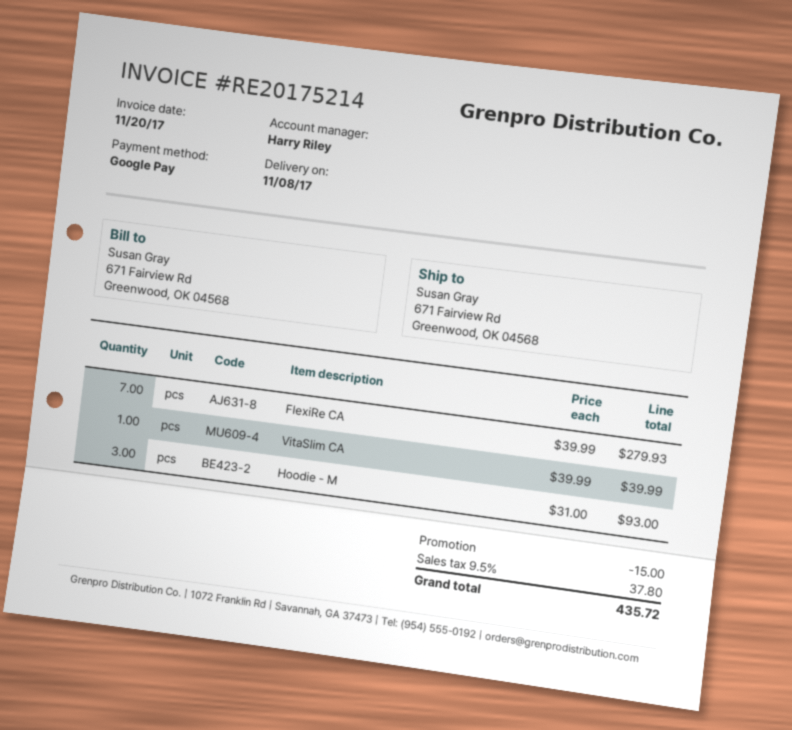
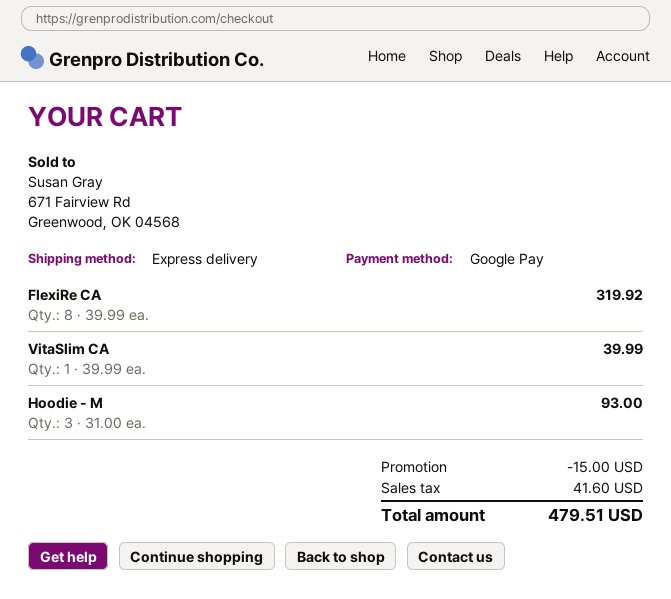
FlexiRe CA: 7 x 39.99 = 279.93 -> 8 x 39.99 = 319.92
tax: 37.80 -> 41.60
total: 435.72 -> 479.51

